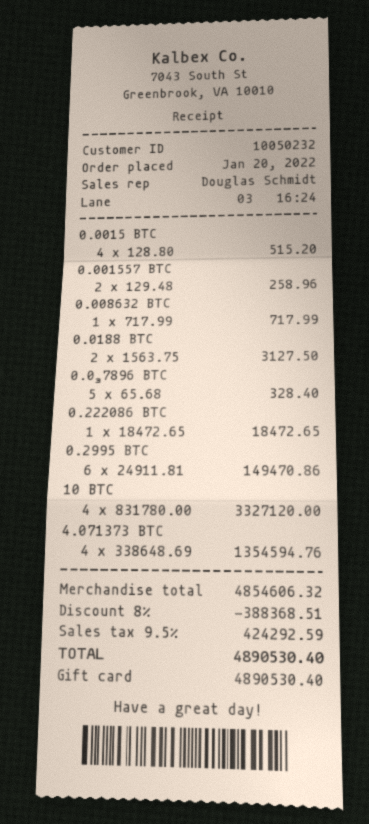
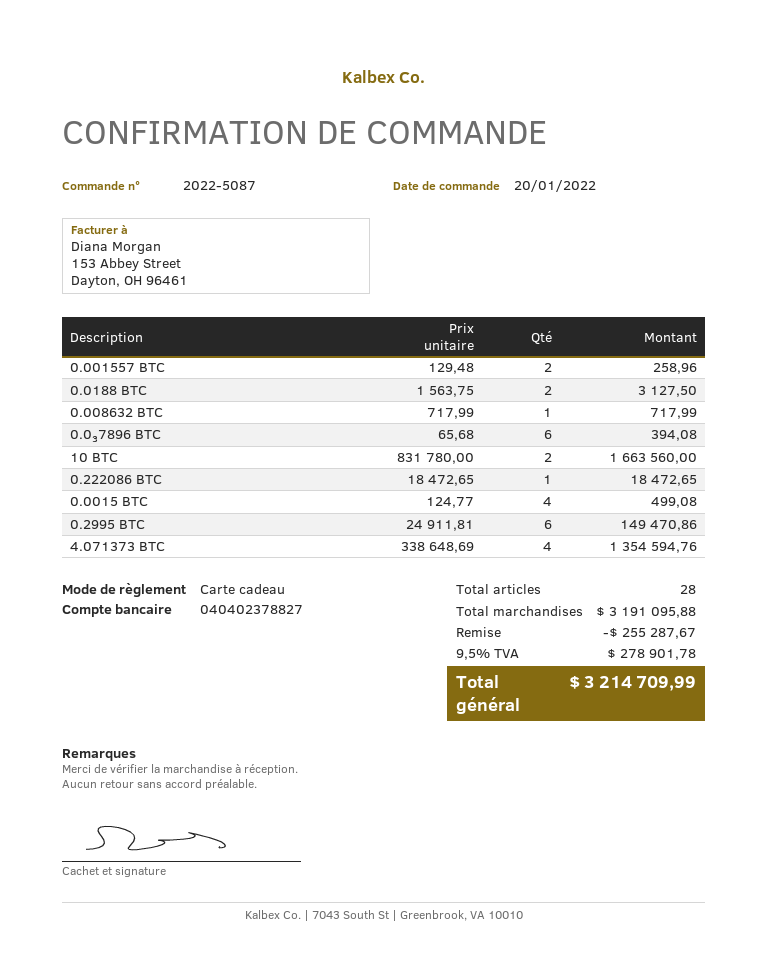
0.0015 BTC: 4 x 128.80 = 515.20 -> 4 x 124.77 = 499.08
0.0₃7896 BTC: 5 x 65.68 = 328.40 -> 6 x 65.68 = 394.08
10 BTC: 4 x 831780.00 = 3327120.00 -> 2 x 831780.00 = 1663560.00
subtotal: 4854606.32 -> 3191095.88
discount: 388368.51 -> 255287.67
tax: 9.5% = 424292.59 -> 9.5% = 278901.78
total: 4890530.40 -> 3214709.99

